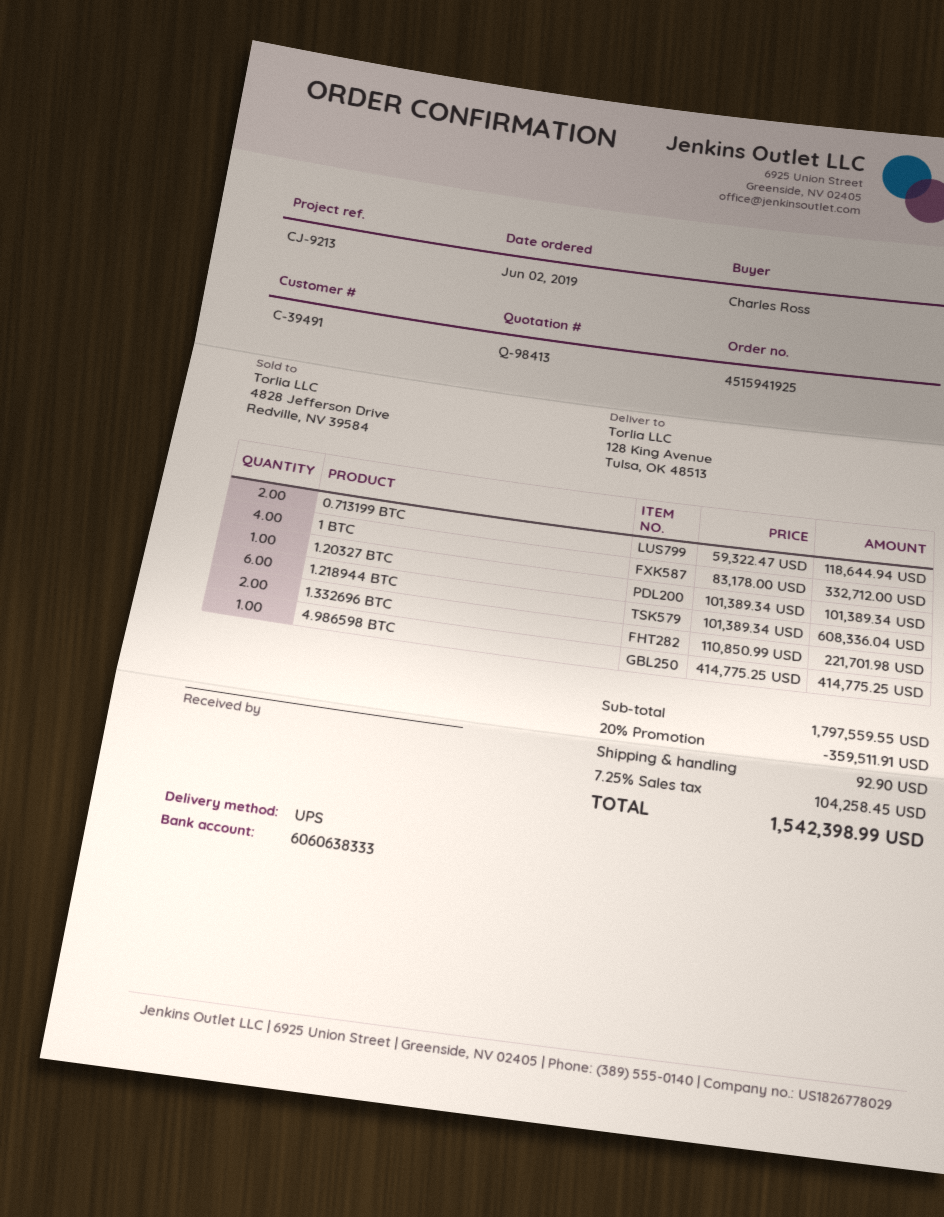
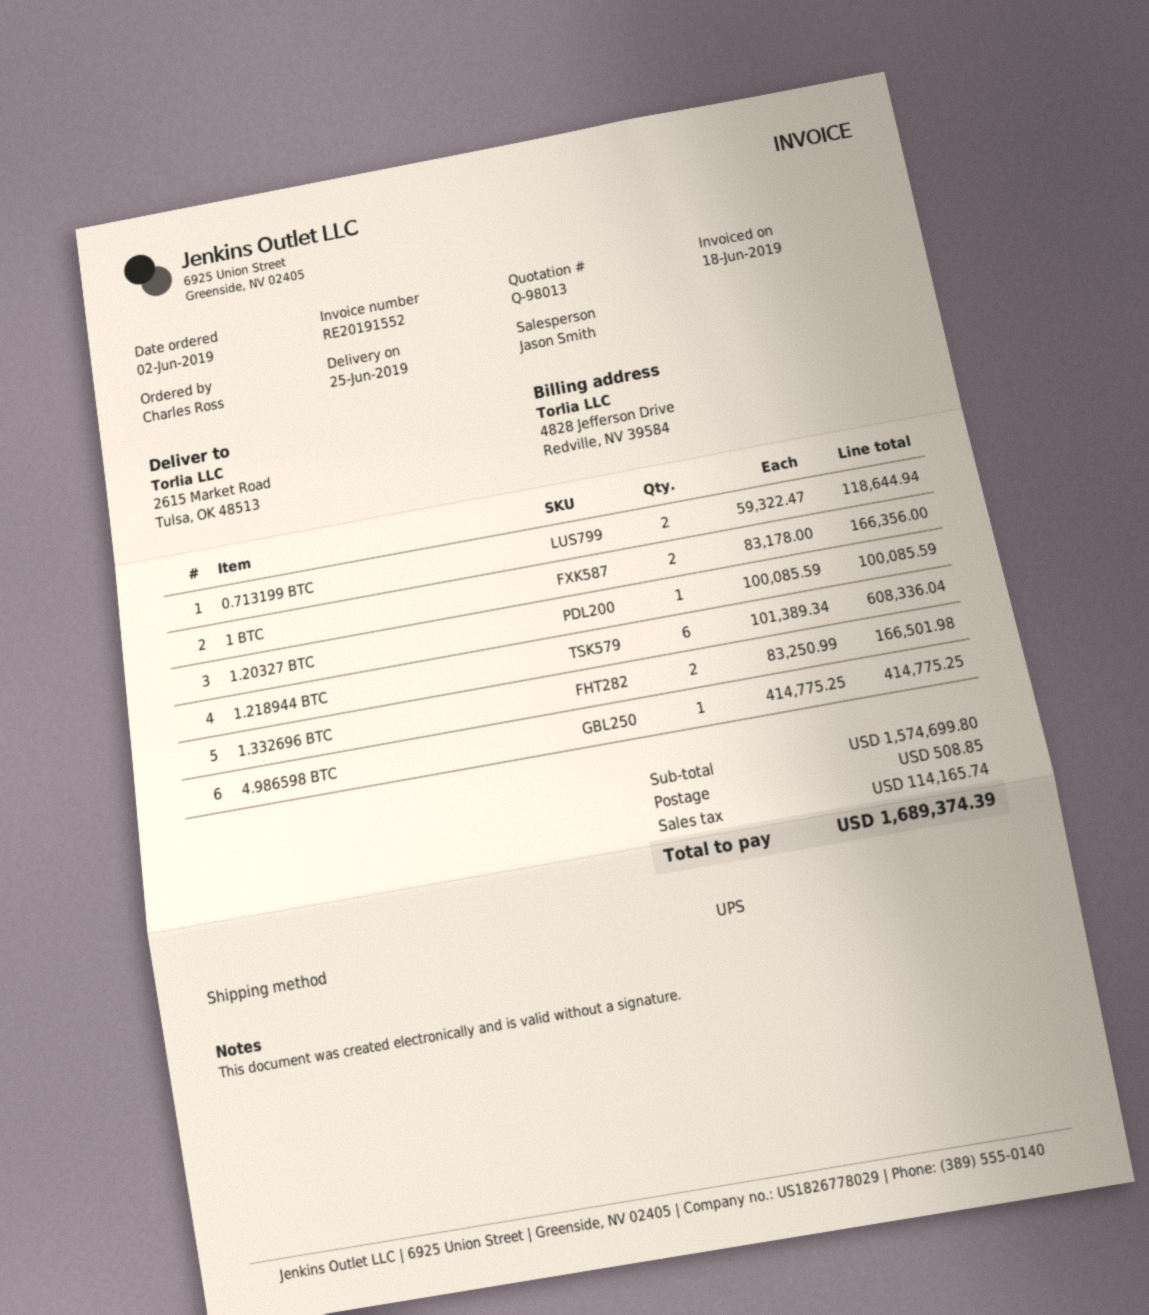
quote number: Q-98413 -> Q-98013
ship to: 128 King Avenue, Tulsa, OK 48513 -> 2615 Market Road, Tulsa, OK 48513
1 BTC: 4 x 83178.00 = 332712.00 -> 2 x 83178.00 = 166356.00
1.20327 BTC: 1 x 101389.34 = 101389.34 -> 1 x 100085.59 = 100085.59
1.332696 BTC: 2 x 110850.99 = 221701.98 -> 2 x 83250.99 = 166501.98
subtotal: 1797559.55 -> 1574699.80
discount: 20% = 359511.91 -> none
shipping: 92.90 -> 508.85
tax: 104258.45 -> 114165.74
total: 1542398.99 -> 1689374.39

